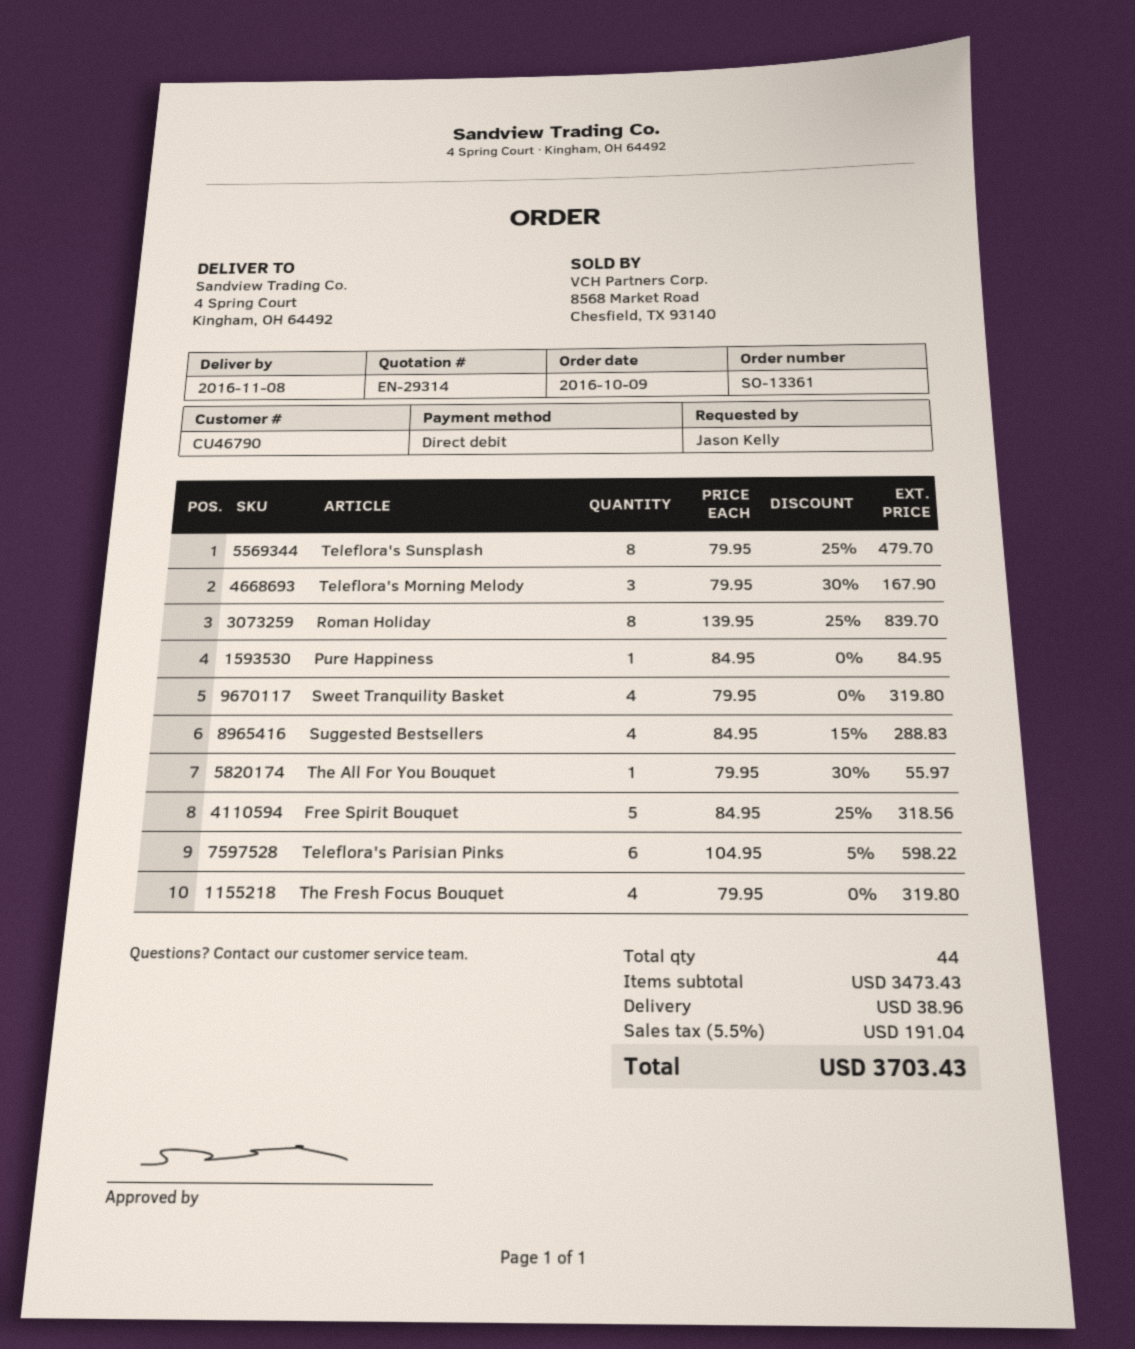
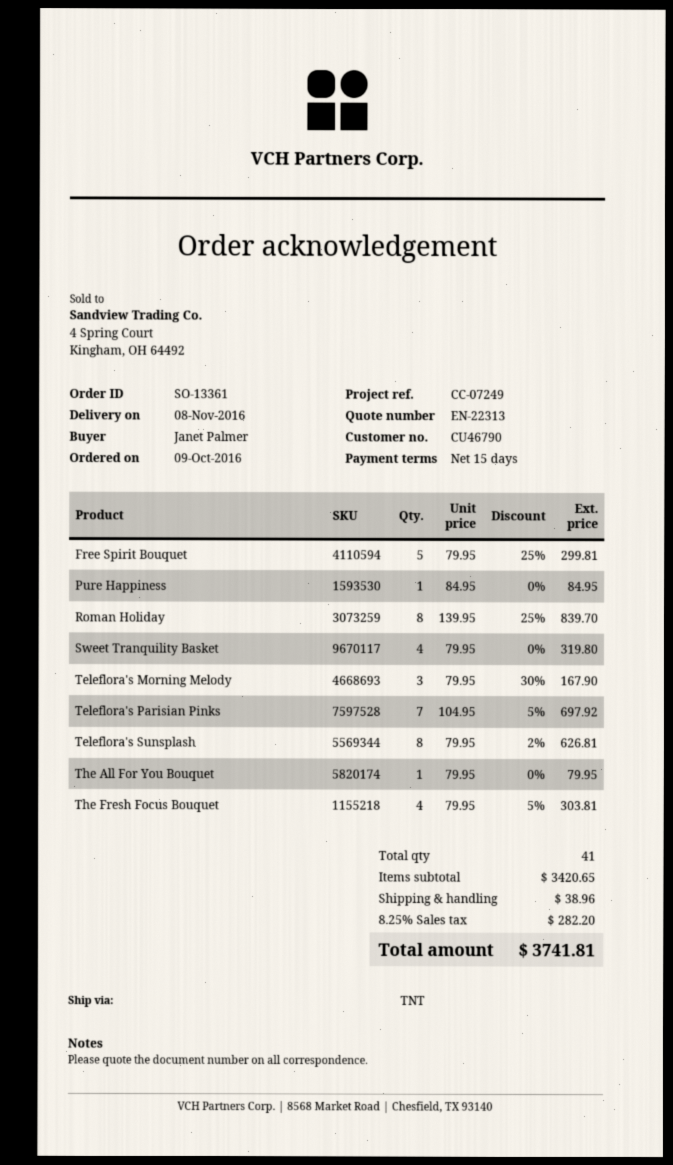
quote number: EN-29314 -> EN-22313
ordered by: Jason Kelly -> Janet Palmer
Teleflora's Sunsplash: 8 x 79.95 - 25% = 479.70 -> 8 x 79.95 - 2% = 626.81
Suggested Bestsellers: 4 x 84.95 - 15% = 288.83 -> none
The All For You Bouquet: 1 x 79.95 - 30% = 55.97 -> 1 x 79.95 = 79.95
Free Spirit Bouquet: 5 x 84.95 - 25% = 318.56 -> 5 x 79.95 - 25% = 299.81
Teleflora's Parisian Pinks: 6 x 104.95 - 5% = 598.22 -> 7 x 104.95 - 5% = 697.92
The Fresh Focus Bouquet: 4 x 79.95 = 319.80 -> 4 x 79.95 - 5% = 303.81
total quantity: 44 -> 41
subtotal: 3473.43 -> 3420.65
tax: 5.5% = 191.04 -> 8.25% = 282.20
total: 3703.43 -> 3741.81

